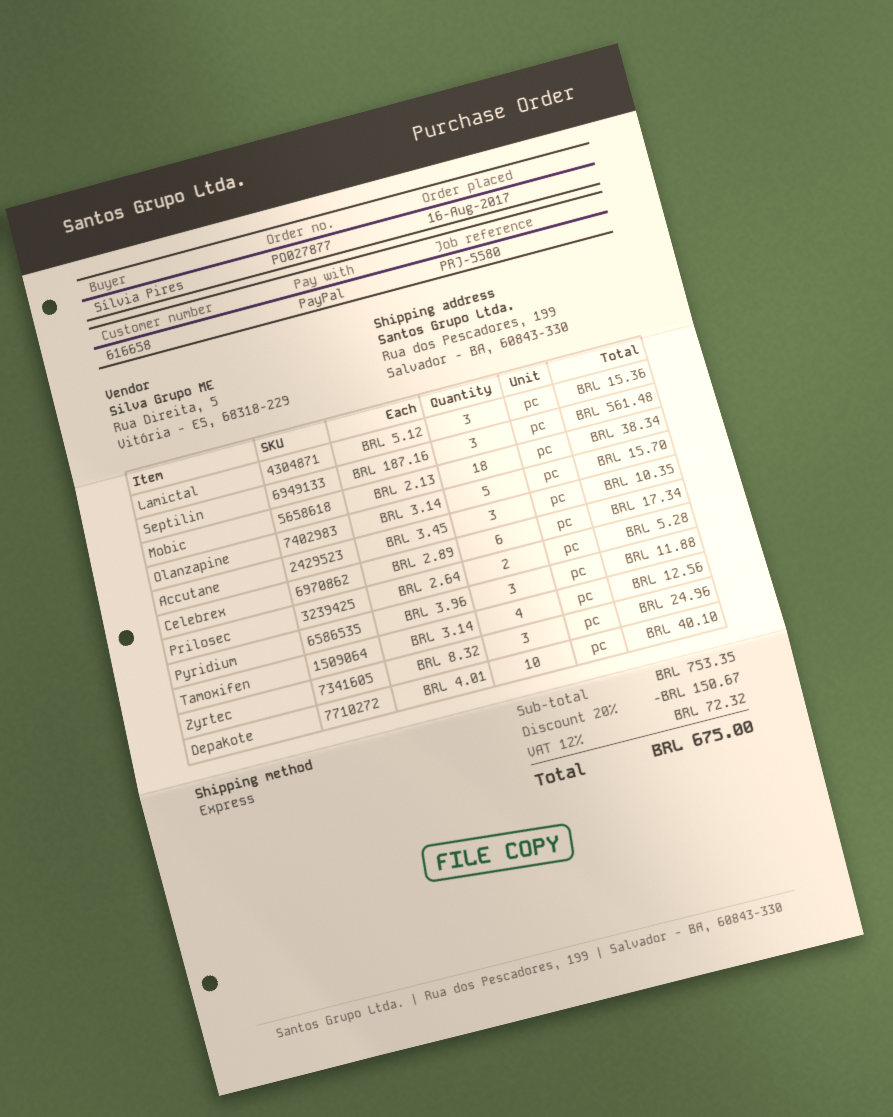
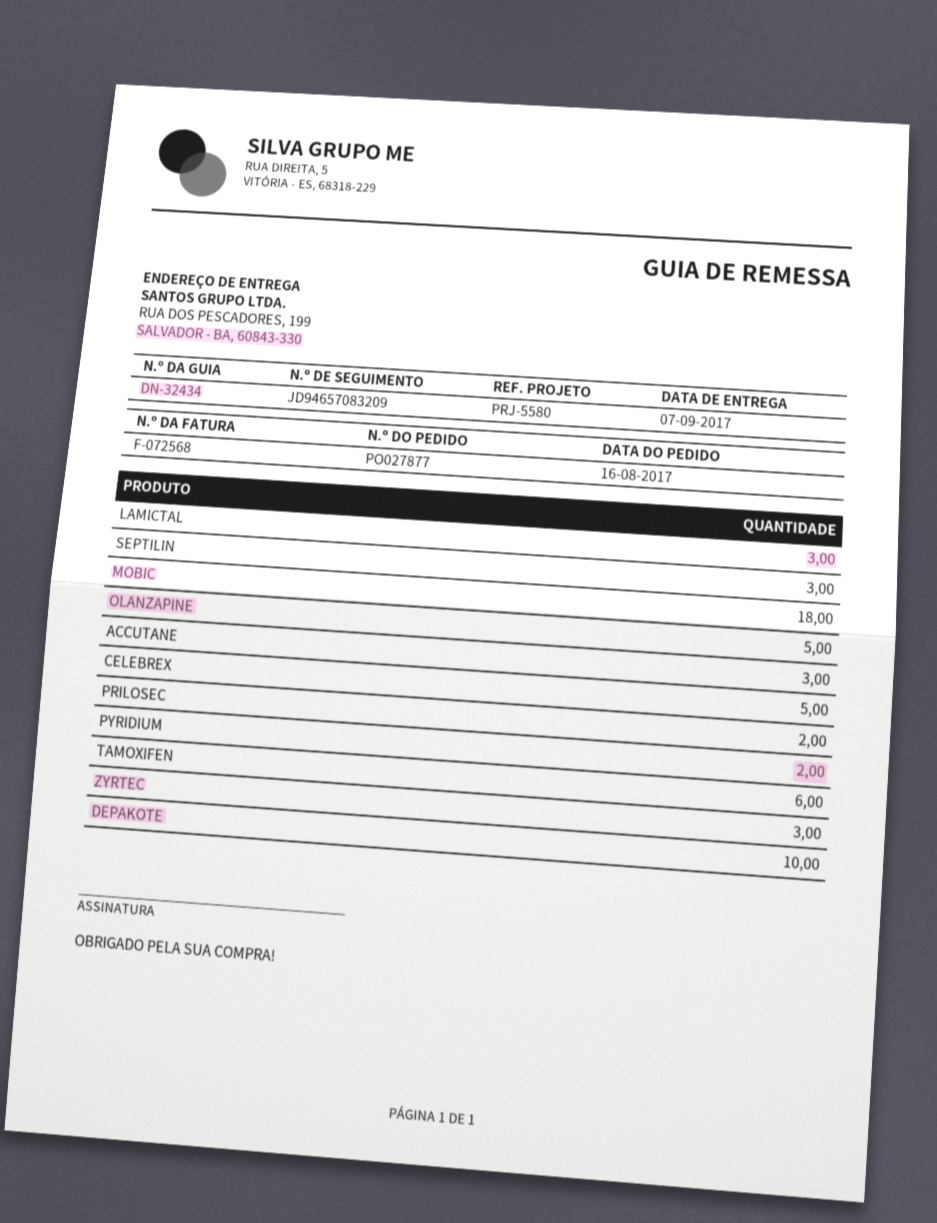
Celebrex: 6 -> 5
Pyridium: 3 -> 2
Tamoxifen: 4 -> 6

